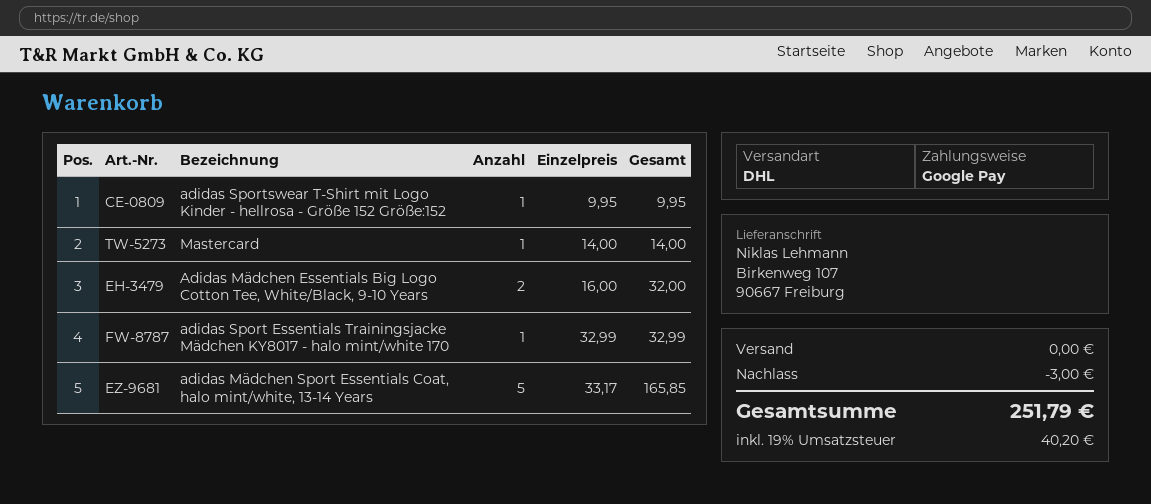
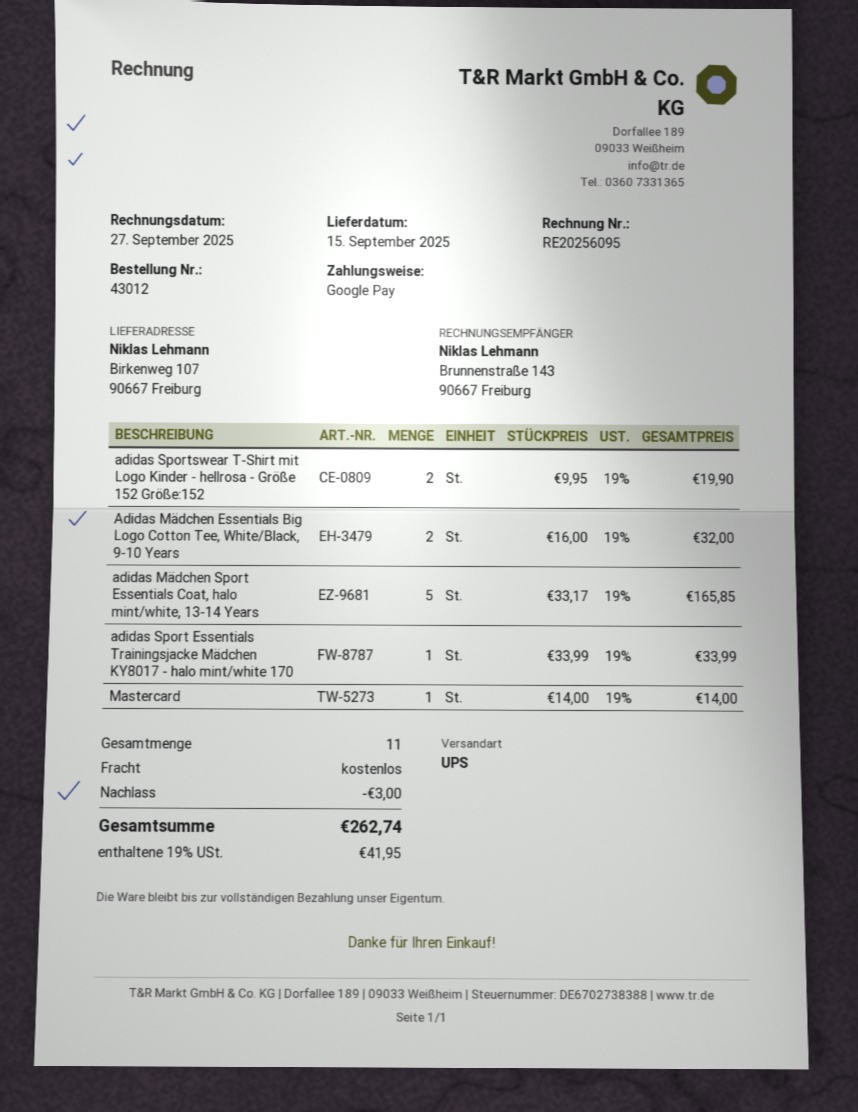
shipping method: DHL -> UPS
adidas Sportswear T-Shirt mit Logo Kinder - hellrosa - Größe 152 Größe:152: 1 x 9.95 = 9.95 -> 2 x 9.95 = 19.90
adidas Sport Essentials Trainingsjacke Mädchen KY8017 - halo mint/white 170: 1 x 32.99 = 32.99 -> 1 x 33.99 = 33.99
tax: 19% = 40.20 -> 19% = 41.95
total: 251.79 -> 262.74

